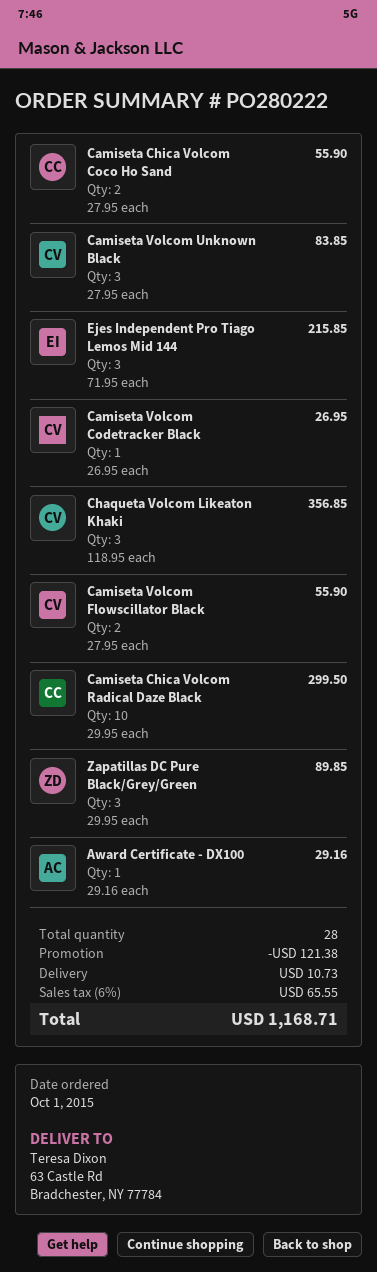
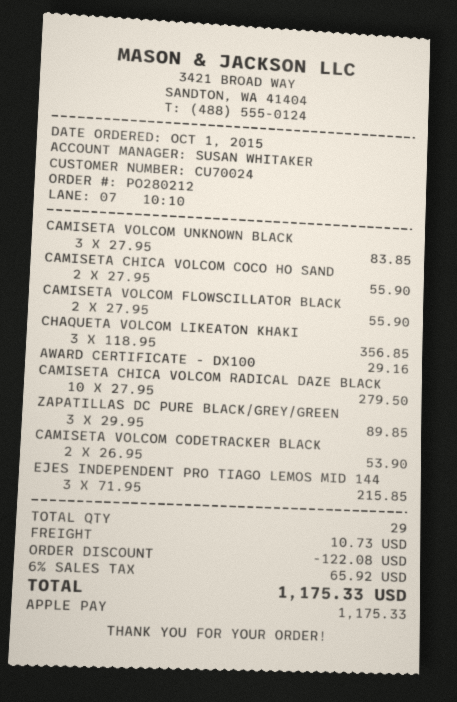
order number: PO280222 -> PO280212
Camiseta Volcom Codetracker Black: 1 x 26.95 = 26.95 -> 2 x 26.95 = 53.90
Camiseta Chica Volcom Radical Daze Black: 10 x 29.95 = 299.50 -> 10 x 27.95 = 279.50
total quantity: 28 -> 29
discount: 121.38 -> 122.08
tax: 6% = 65.55 -> 6% = 65.92
total: 1168.71 -> 1175.33

